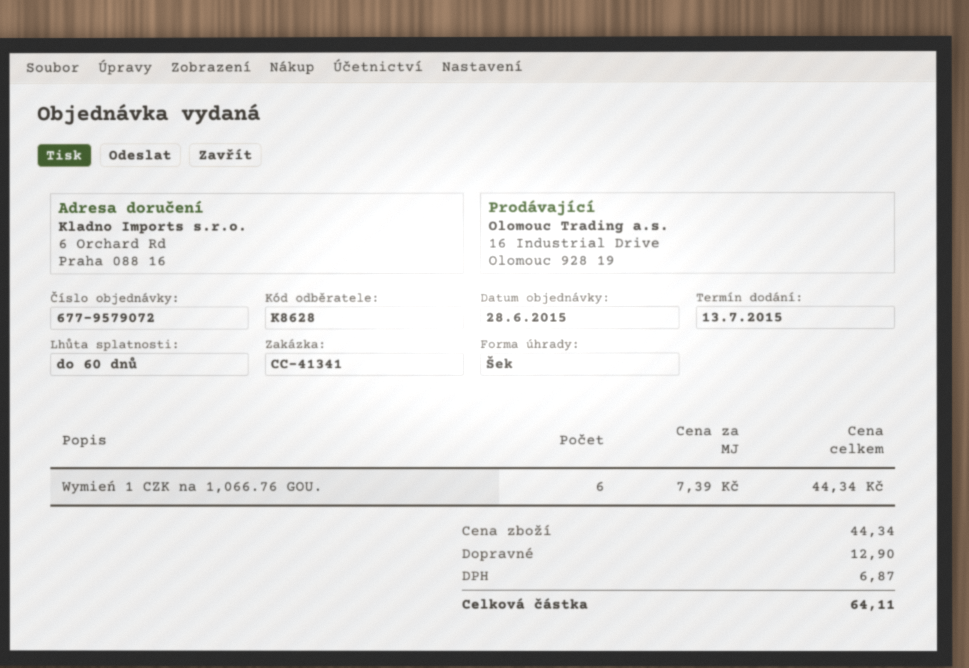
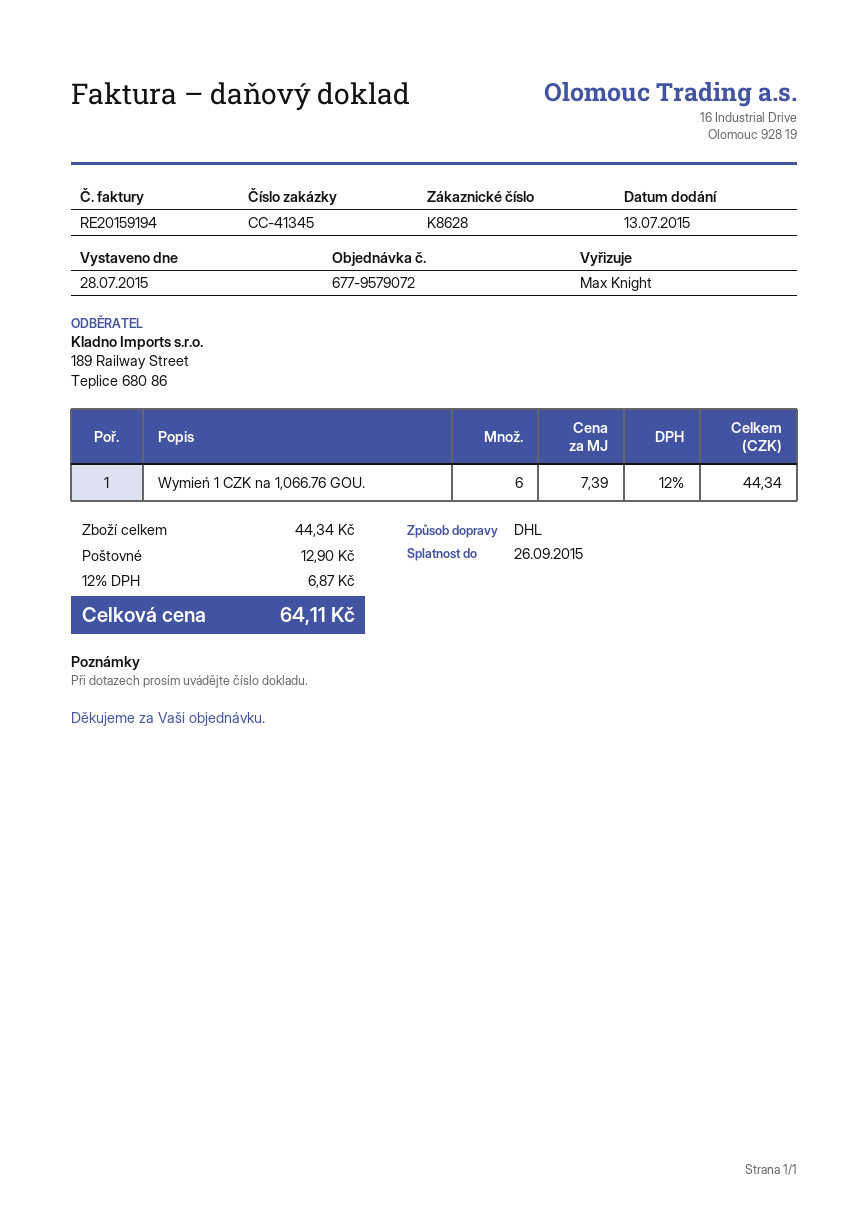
reference: CC-41341 -> CC-41345

